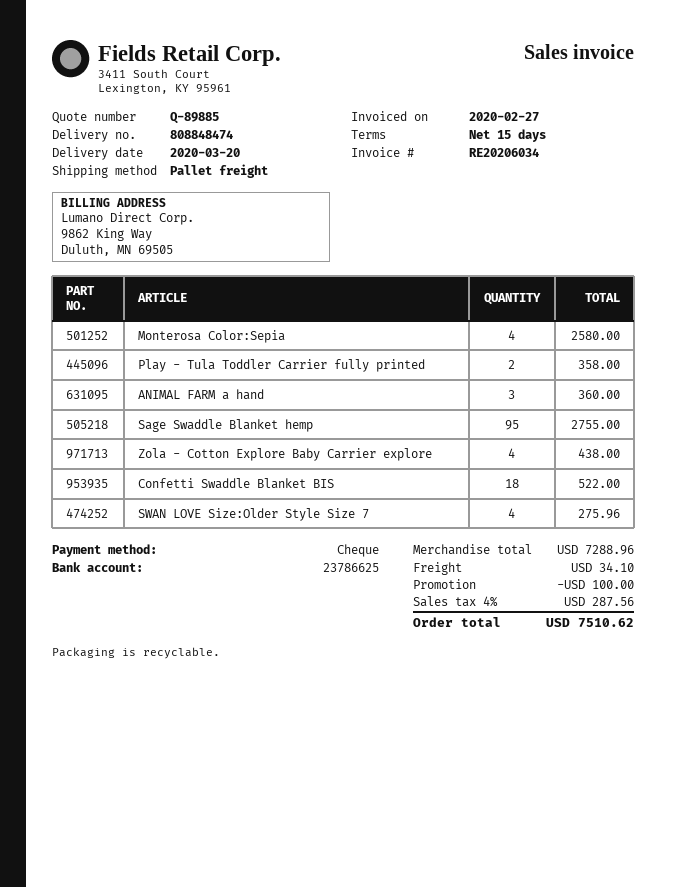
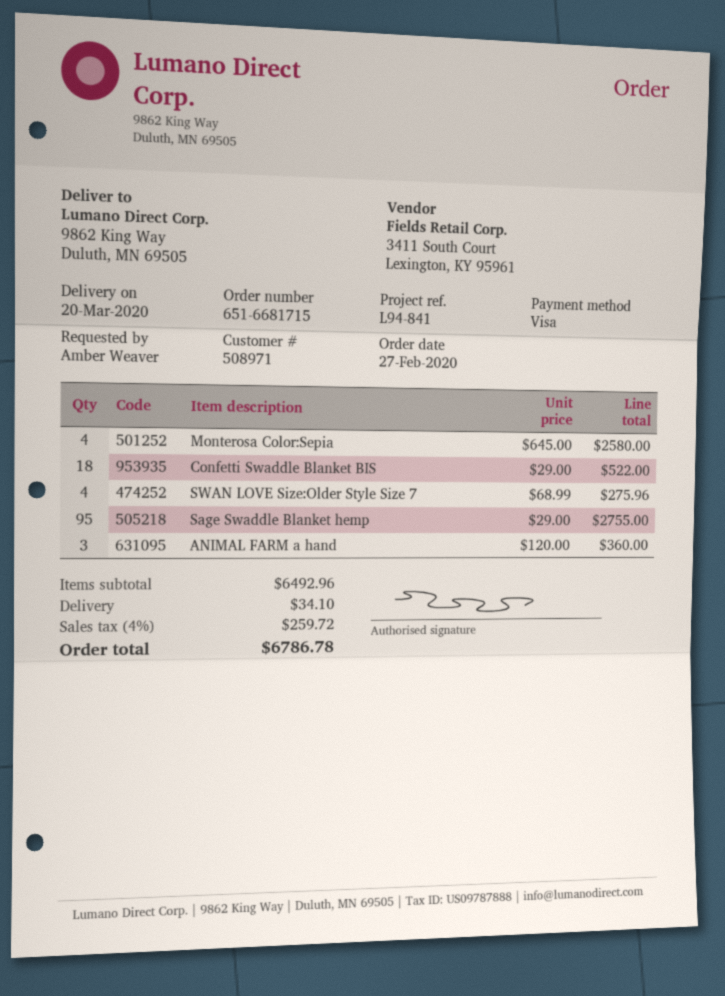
payment method: cheque -> Visa
Play - Tula Toddler Carrier fully printed: 2 for 358.00 -> none
Zola - Cotton Explore Baby Carrier explore: 4 for 438.00 -> none
subtotal: 7288.96 -> 6492.96
discount: 100.00 -> none
tax: 4% = 287.56 -> 4% = 259.72
total: 7510.62 -> 6786.78

